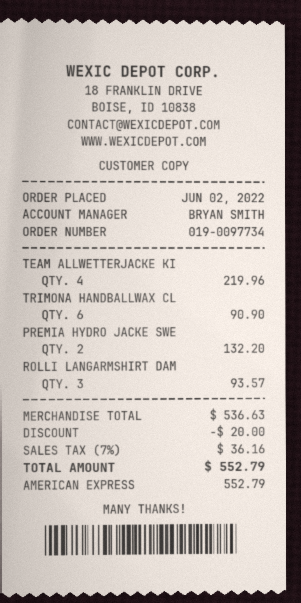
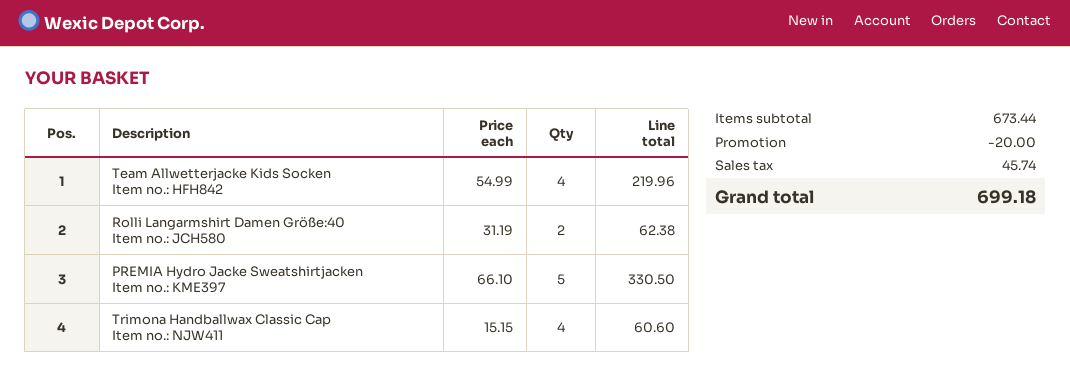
TRIMONA HANDBALLWAX CL: 6 for 90.90 -> 4 for 60.60
PREMIA HYDRO JACKE SWE: 2 for 132.20 -> 5 for 330.50
ROLLI LANGARMSHIRT DAM: 3 for 93.57 -> 2 for 62.38
subtotal: 536.63 -> 673.44
tax: 36.16 -> 45.74
total: 552.79 -> 699.18

